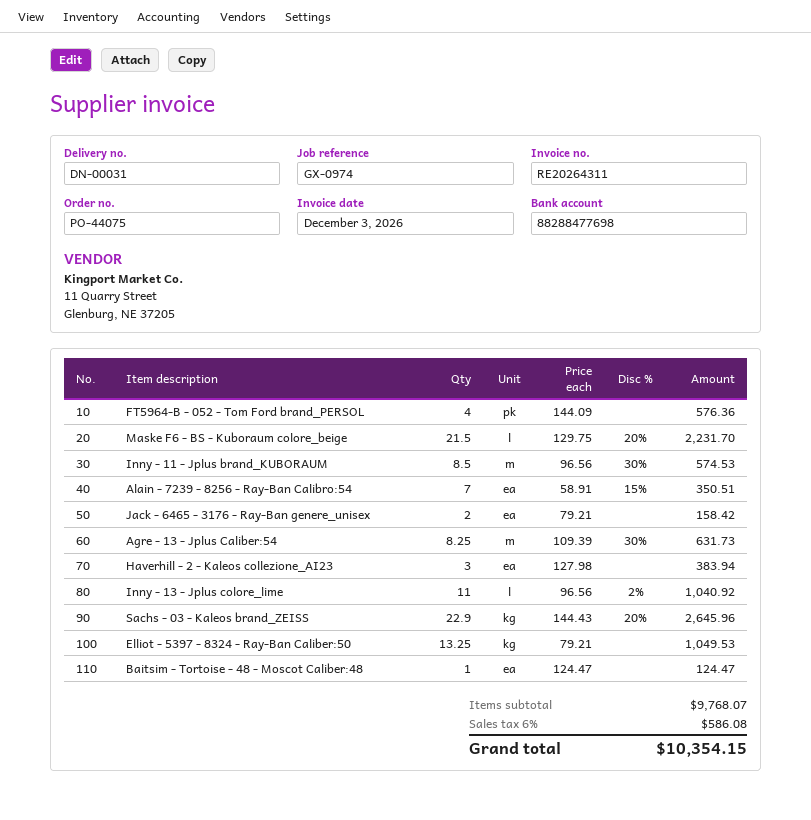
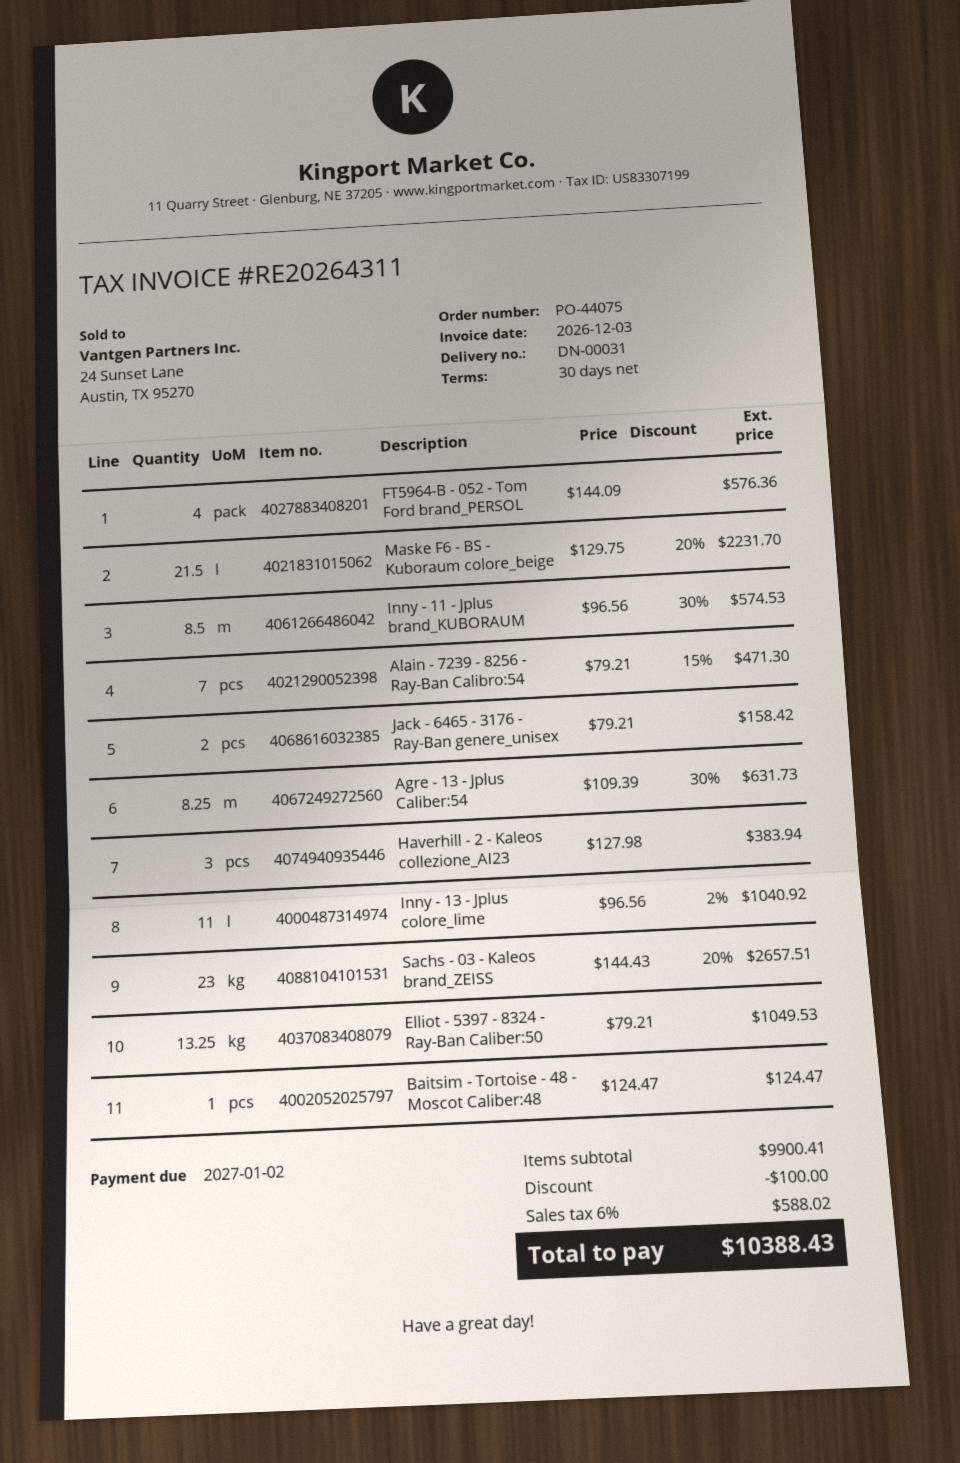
Alain - 7239 - 8256 - Ray-Ban Calibro:54: 7 x 58.91 - 15% = 350.51 -> 7 x 79.21 - 15% = 471.30
Sachs - 03 - Kaleos brand_ZEISS: 22.9 x 144.43 - 20% = 2645.96 -> 23 x 144.43 - 20% = 2657.51
subtotal: 9768.07 -> 9900.41
discount: none -> 100.00
tax: 6% = 586.08 -> 6% = 588.02
total: 10354.15 -> 10388.43

